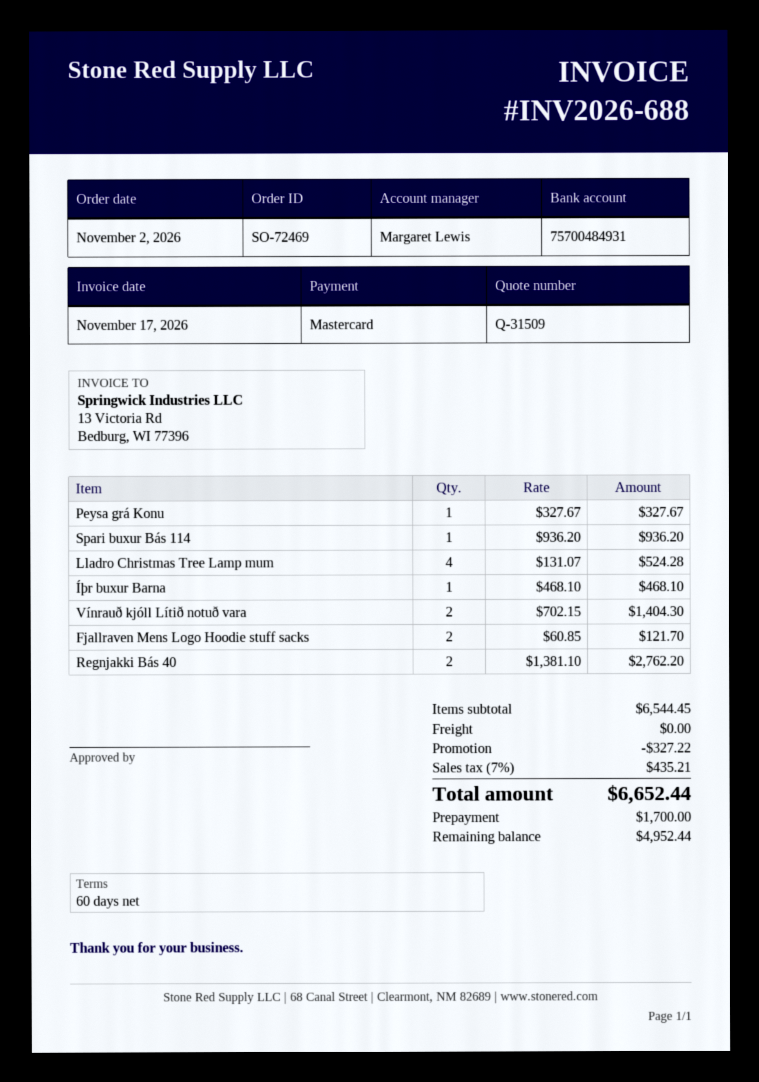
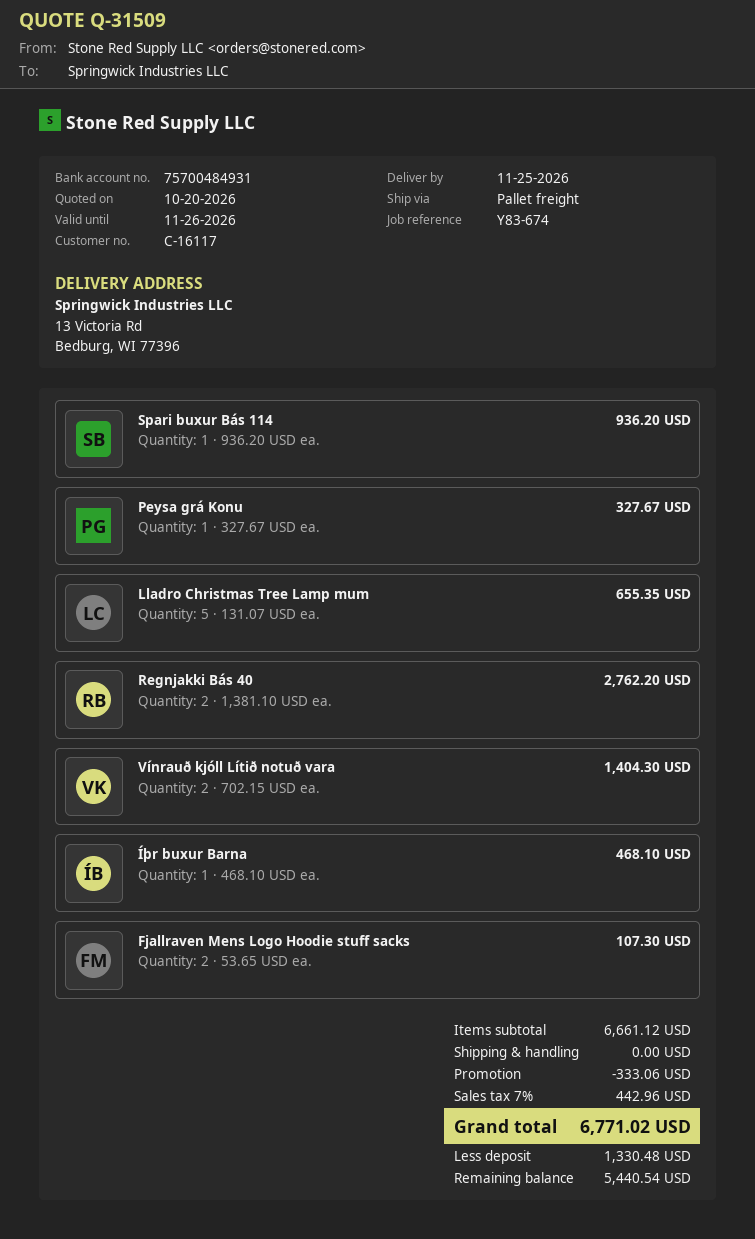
Lladro Christmas Tree Lamp mum: 4 x 131.07 = 524.28 -> 5 x 131.07 = 655.35
Fjallraven Mens Logo Hoodie stuff sacks: 2 x 60.85 = 121.70 -> 2 x 53.65 = 107.30
subtotal: 6544.45 -> 6661.12
discount: 327.22 -> 333.06
tax: 7% = 435.21 -> 7% = 442.96
total: 6652.44 -> 6771.02
deposit: 1700.00 -> 1330.48
balance: 4952.44 -> 5440.54

